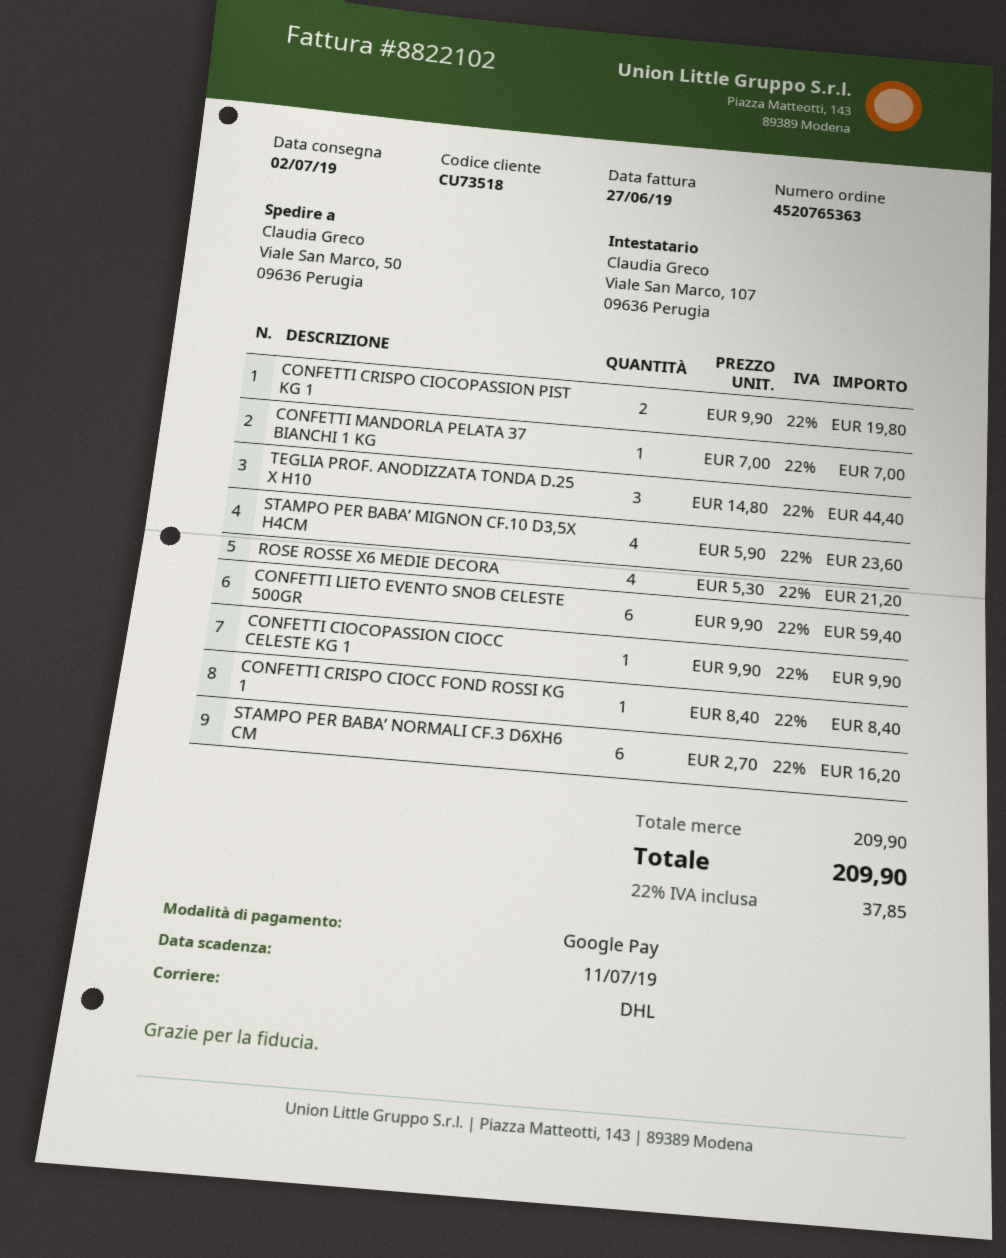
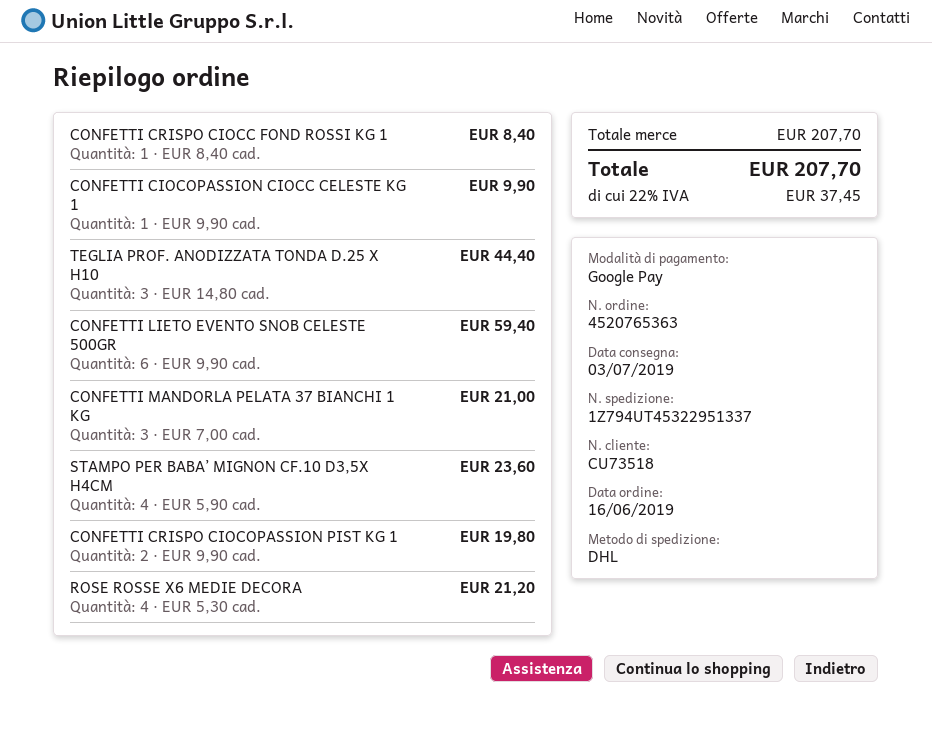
delivery date: 2019-07-02 -> 2019-07-03
CONFETTI MANDORLA PELATA 37 BIANCHI 1 KG: 1 x 7.00 = 7.00 -> 3 x 7.00 = 21.00
STAMPO PER BABA’ NORMALI CF.3 D6XH6 CM: 6 x 2.70 = 16.20 -> none
subtotal: 209.90 -> 207.70
tax: 22% = 37.85 -> 22% = 37.45
total: 209.90 -> 207.70

